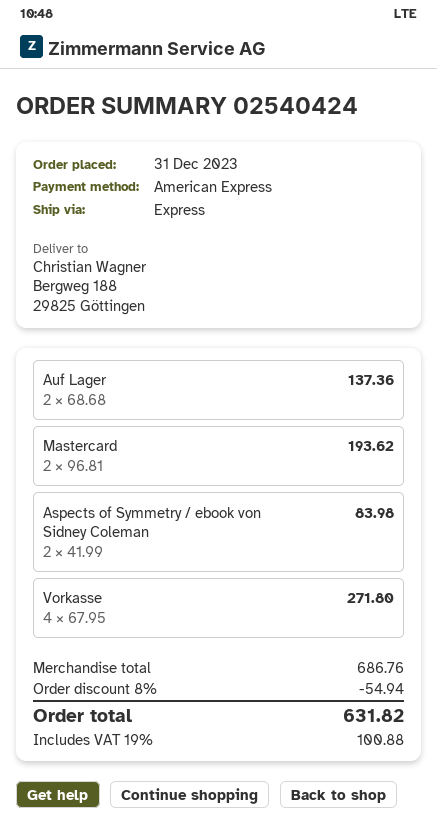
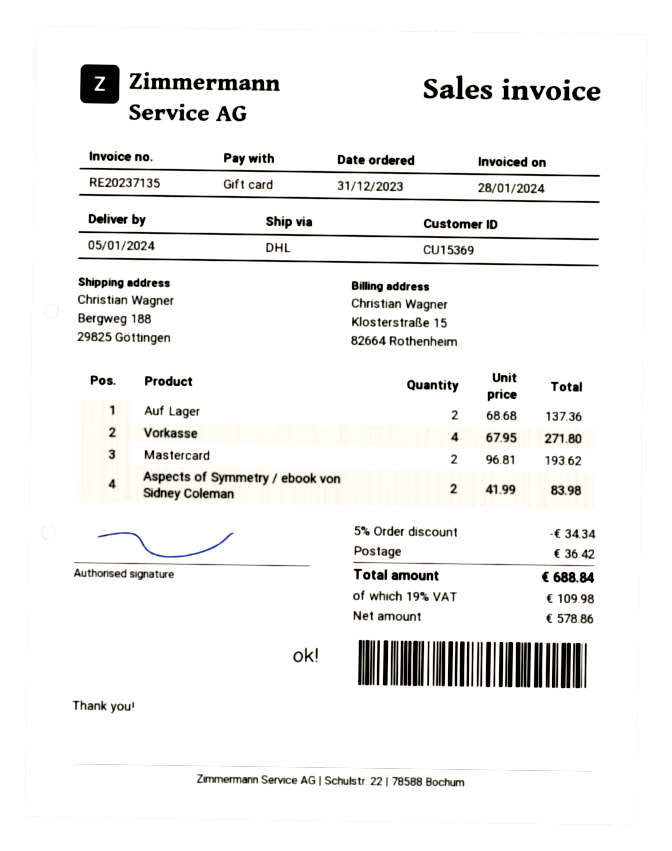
payment method: American Express -> gift card
shipping method: express -> DHL
discount: 8% = 54.94 -> 5% = 34.34
shipping: none -> 36.42
tax: 19% = 100.88 -> 19% = 109.98
total: 631.82 -> 688.84

